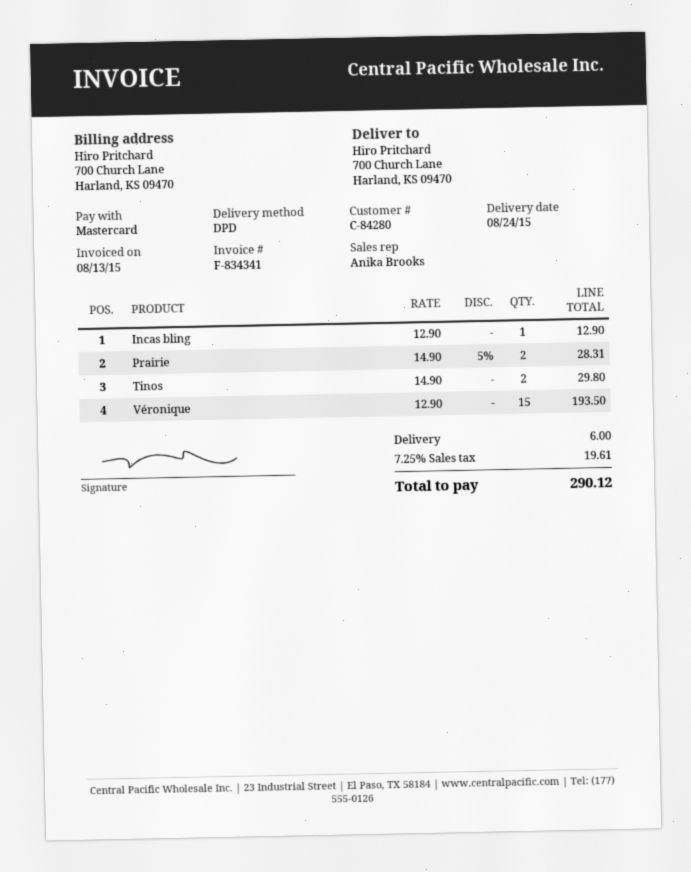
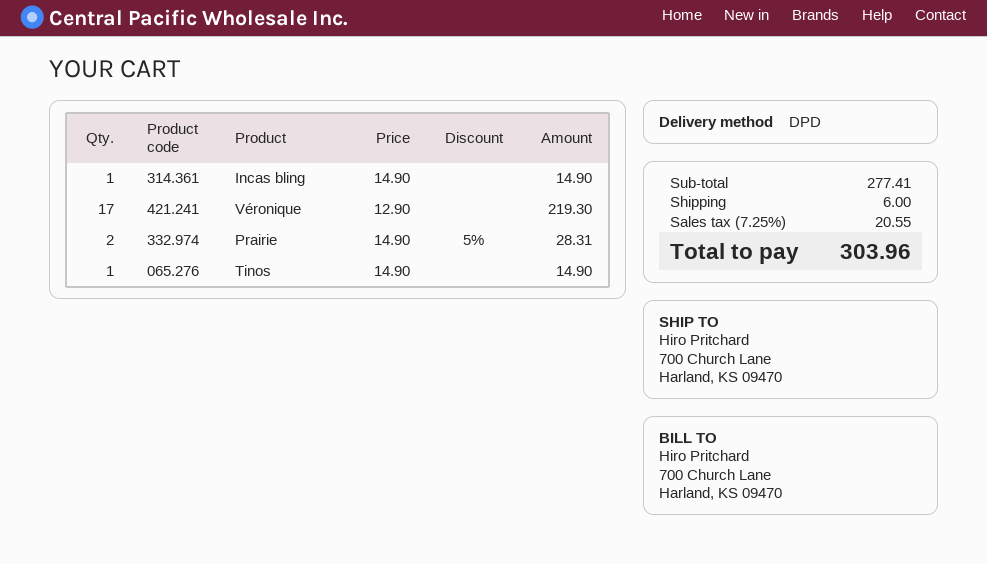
Incas bling: 1 x 12.90 = 12.90 -> 1 x 14.90 = 14.90
Tinos: 2 x 14.90 = 29.80 -> 1 x 14.90 = 14.90
Véronique: 15 x 12.90 = 193.50 -> 17 x 12.90 = 219.30
tax: 7.25% = 19.61 -> 7.25% = 20.55
total: 290.12 -> 303.96

